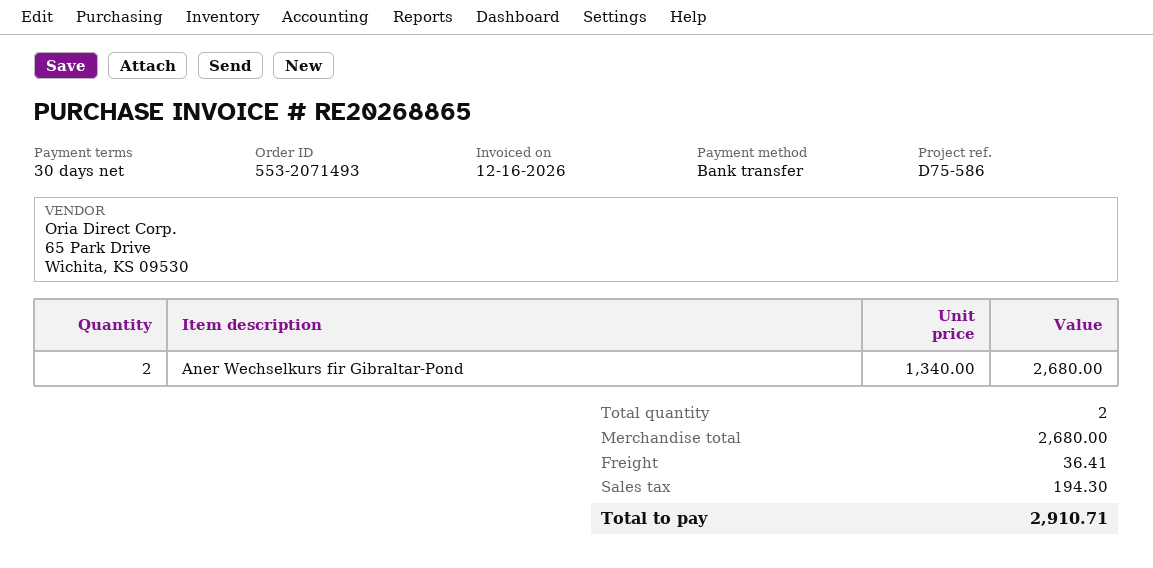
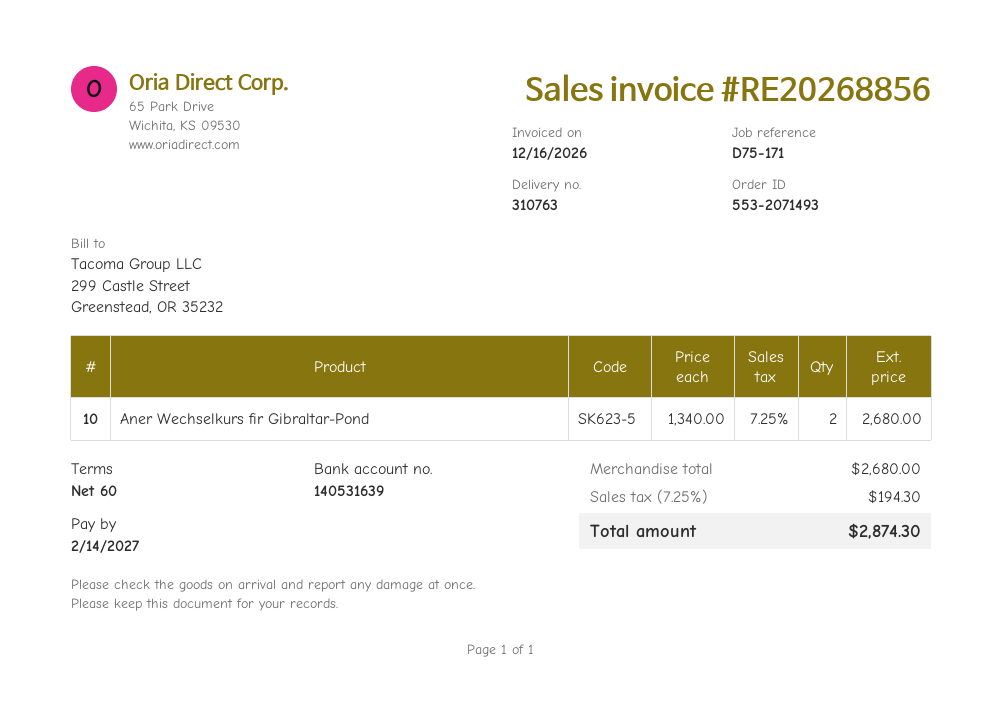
invoice number: RE20268865 -> RE20268856
payment terms: 30 days -> 60 days
reference: D75-586 -> D75-171
shipping: 36.41 -> none
total: 2910.71 -> 2874.30

